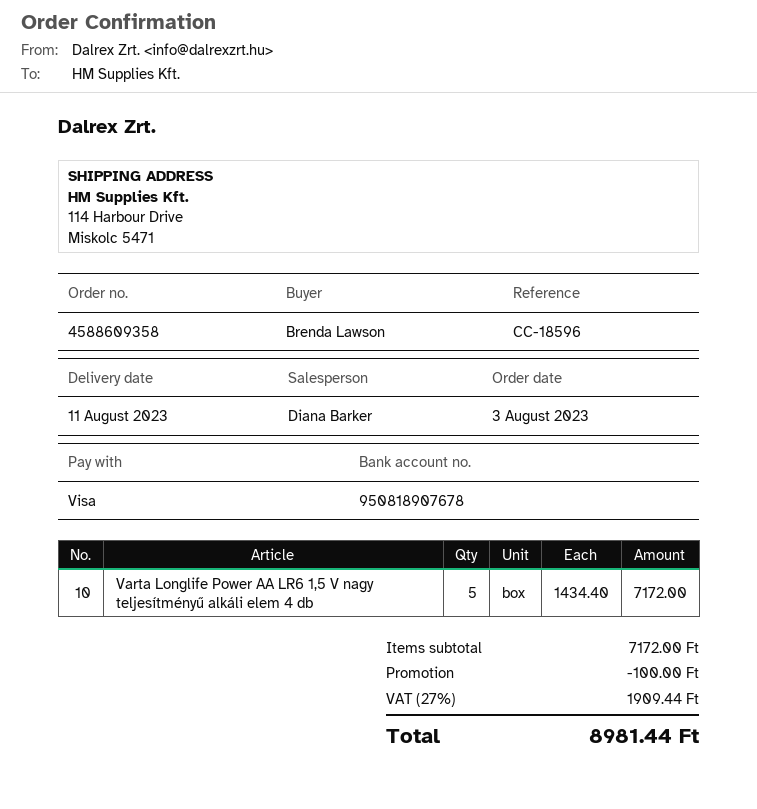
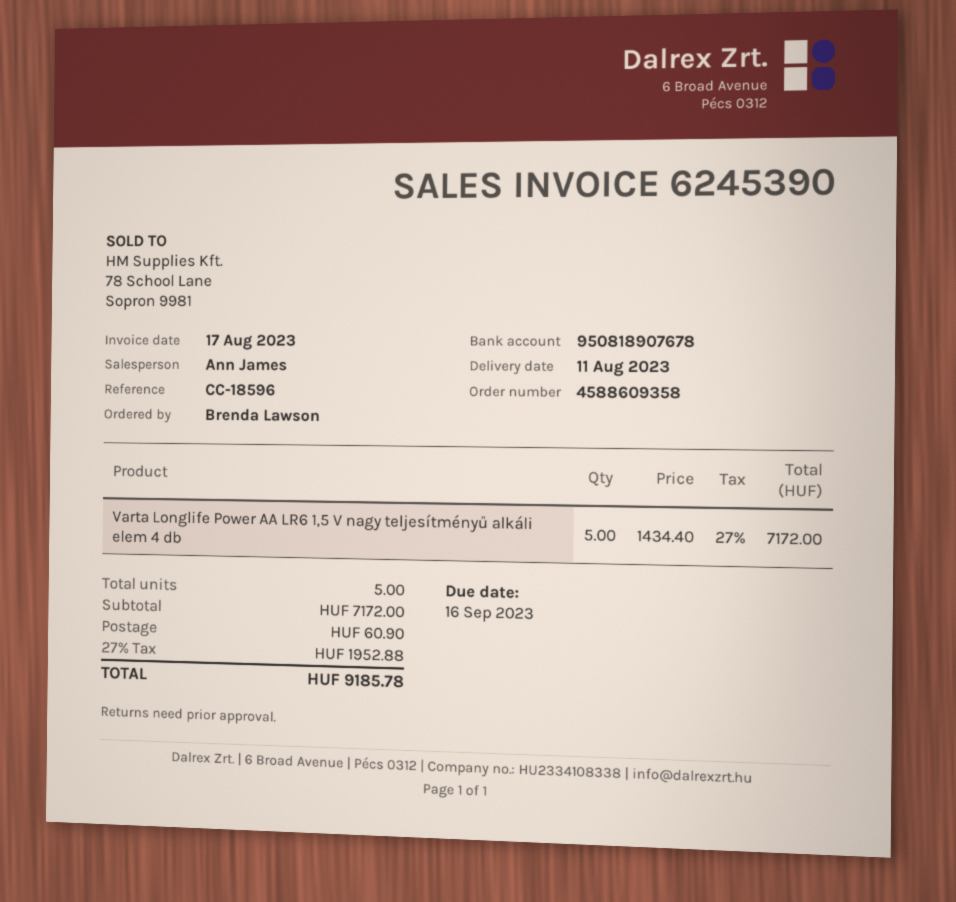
sales rep: Diana Barker -> Ann James
discount: 100.00 -> none
shipping: none -> 60.90
tax: 27% = 1909.44 -> 27% = 1952.88
total: 8981.44 -> 9185.78

